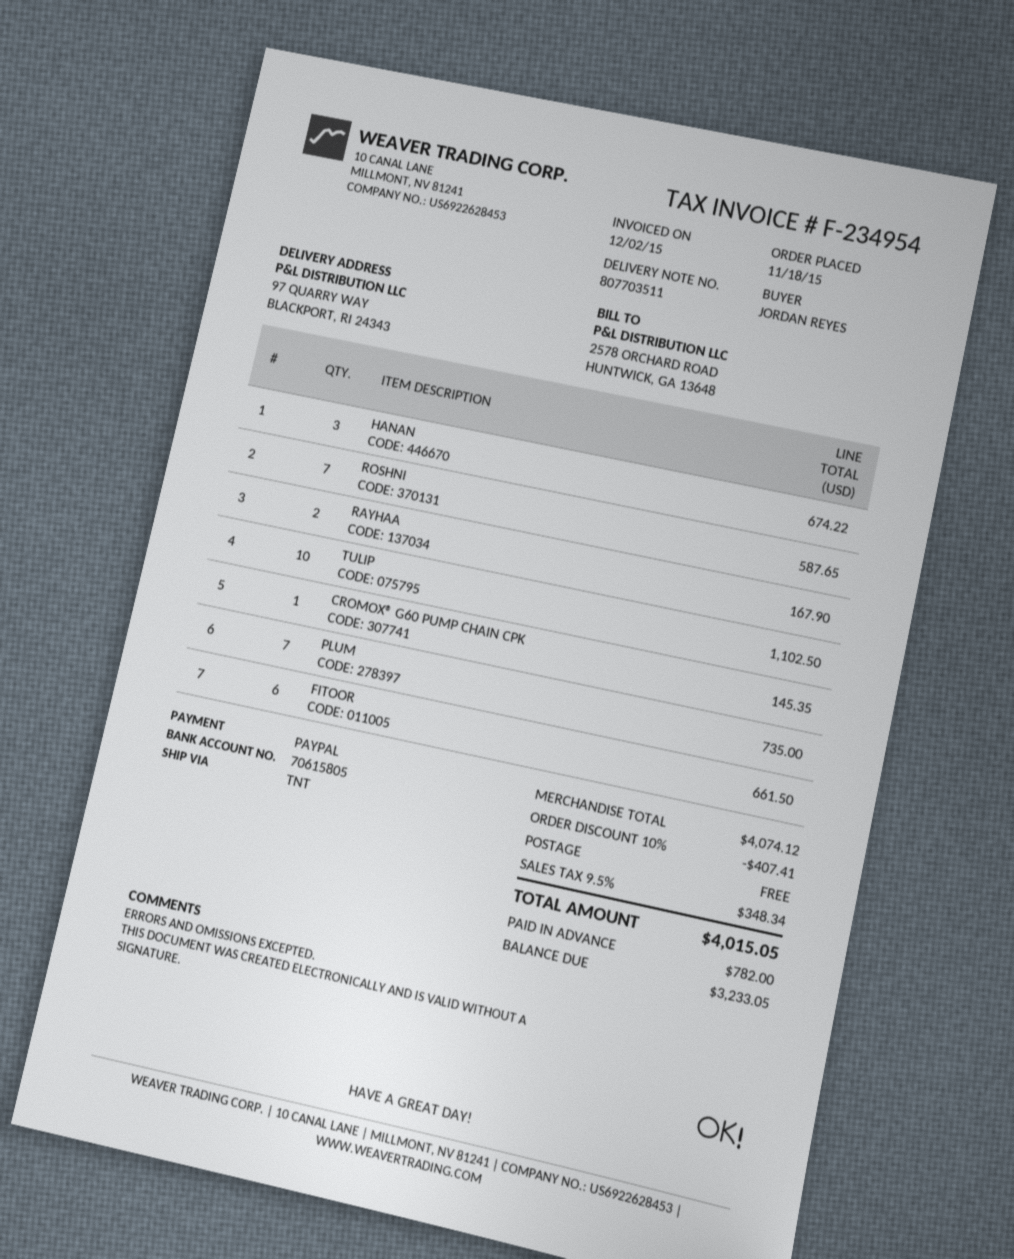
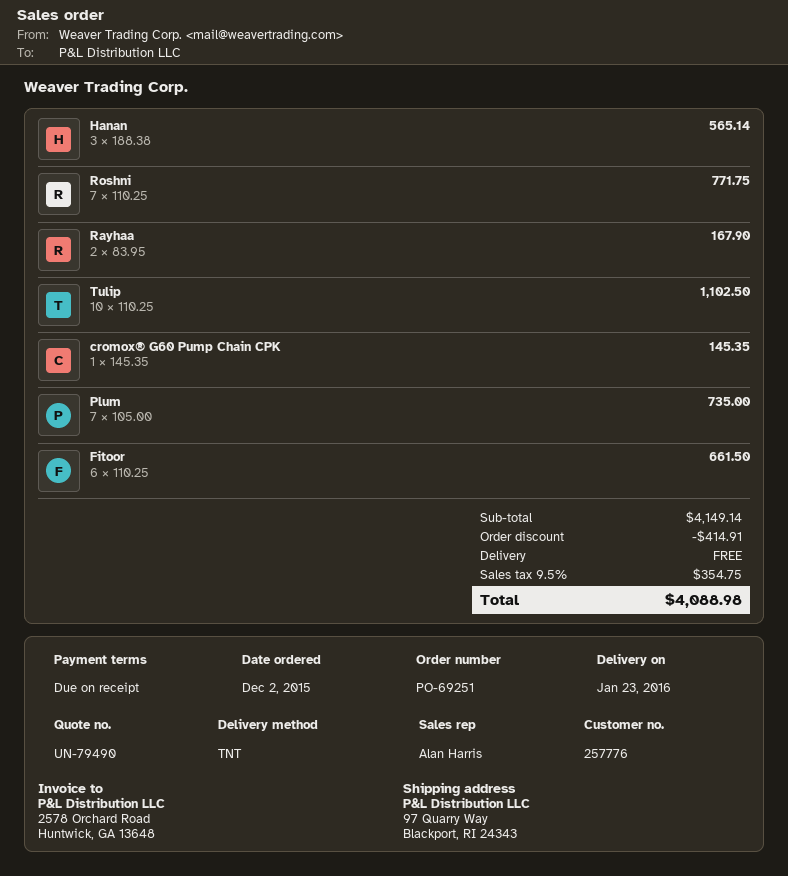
order date: 2015-11-18 -> 2015-12-02
HANAN: 3 for 674.22 -> 3 for 565.14
ROSHNI: 7 for 587.65 -> 7 for 771.75
subtotal: 4074.12 -> 4149.14
discount: 407.41 -> 414.91
tax: 9.5% = 348.34 -> 9.5% = 354.75
total: 4015.05 -> 4088.98

